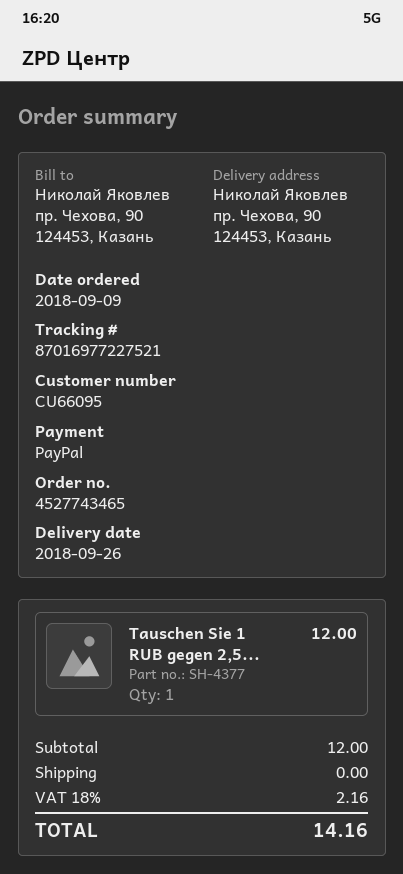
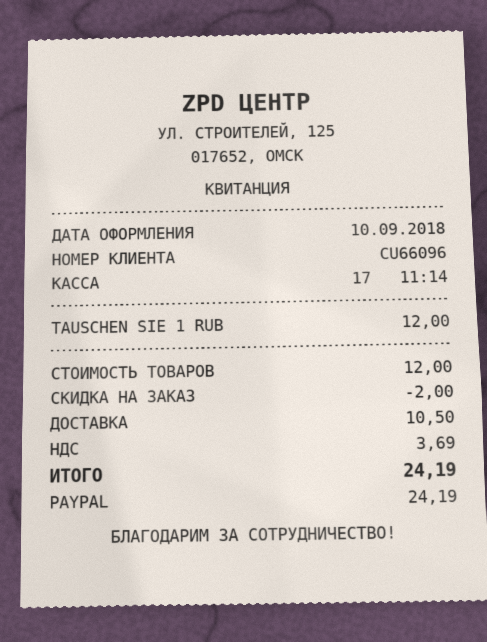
order date: 2018-09-09 -> 2018-09-10
customer number: CU66095 -> CU66096
discount: none -> 2.00
shipping: 0.00 -> 10.50
tax: 2.16 -> 3.69
total: 14.16 -> 24.19

